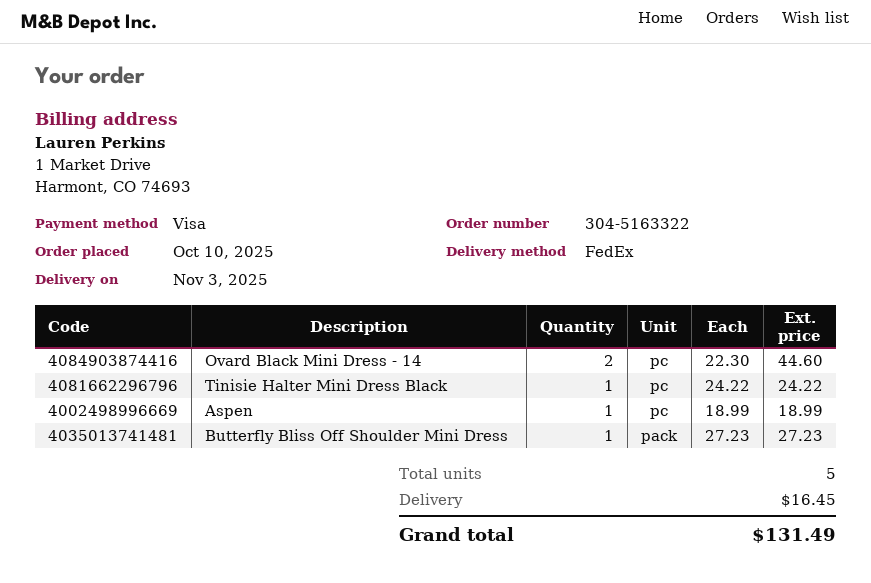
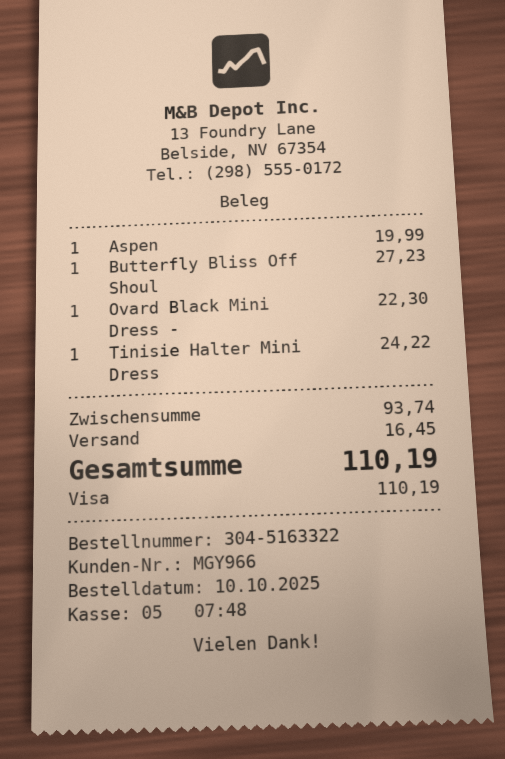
Ovard Black Mini Dress - 14: 2 for 44.60 -> 1 for 22.30
Aspen: 1 for 18.99 -> 1 for 19.99
total: 131.49 -> 110.19

